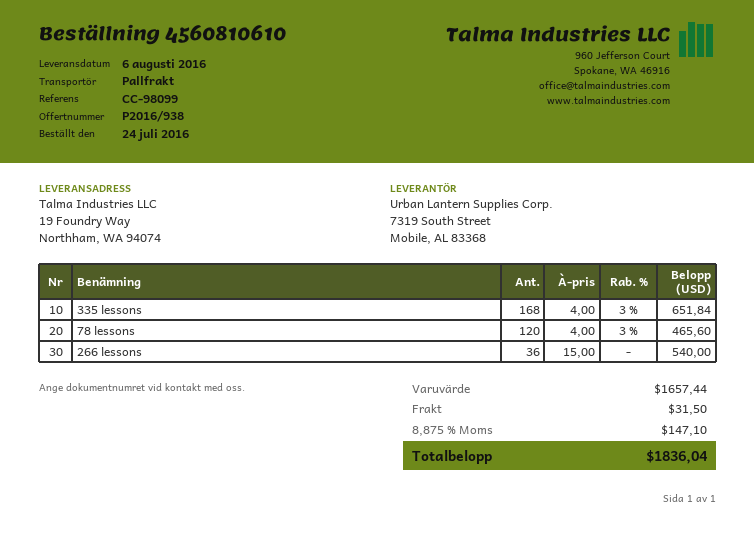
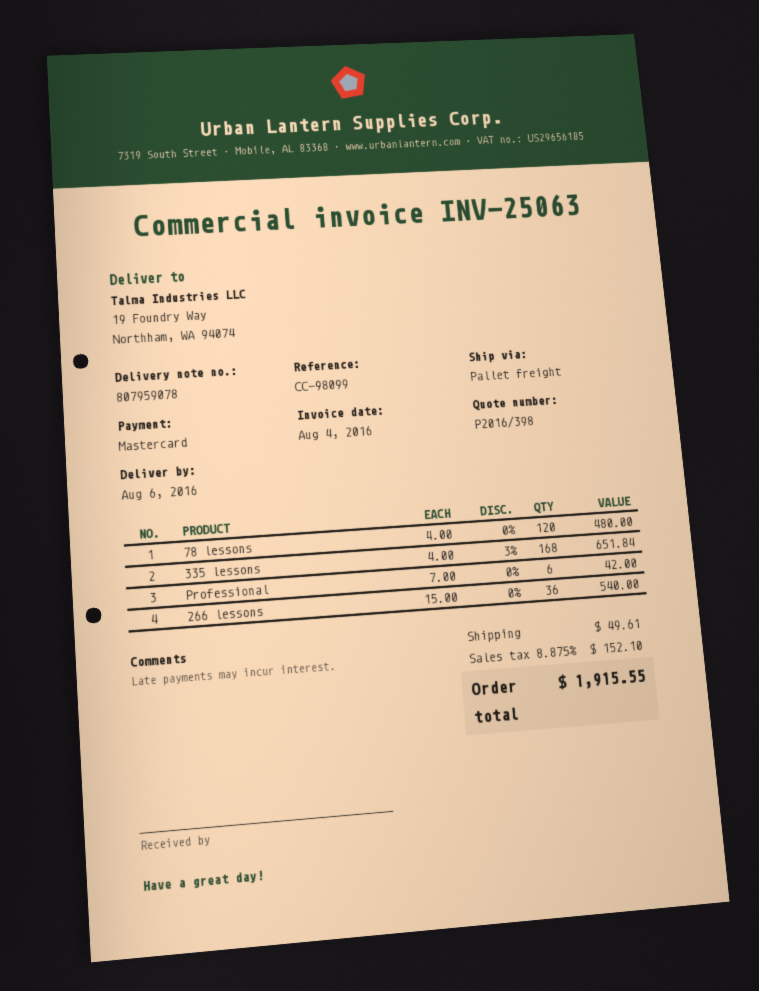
quote number: P2016/938 -> P2016/398
78 lessons: 120 x 4.00 - 3% = 465.60 -> 120 x 4.00 = 480.00
Professional: none -> 6 x 7.00 = 42.00
shipping: 31.50 -> 49.61
tax: 8.875% = 147.10 -> 8.875% = 152.10
total: 1836.04 -> 1915.55

